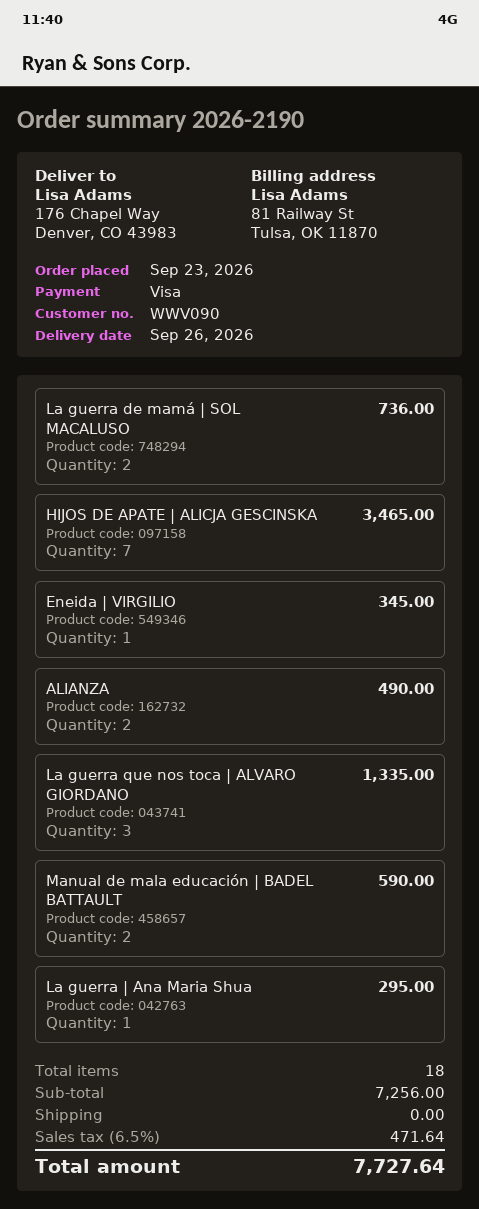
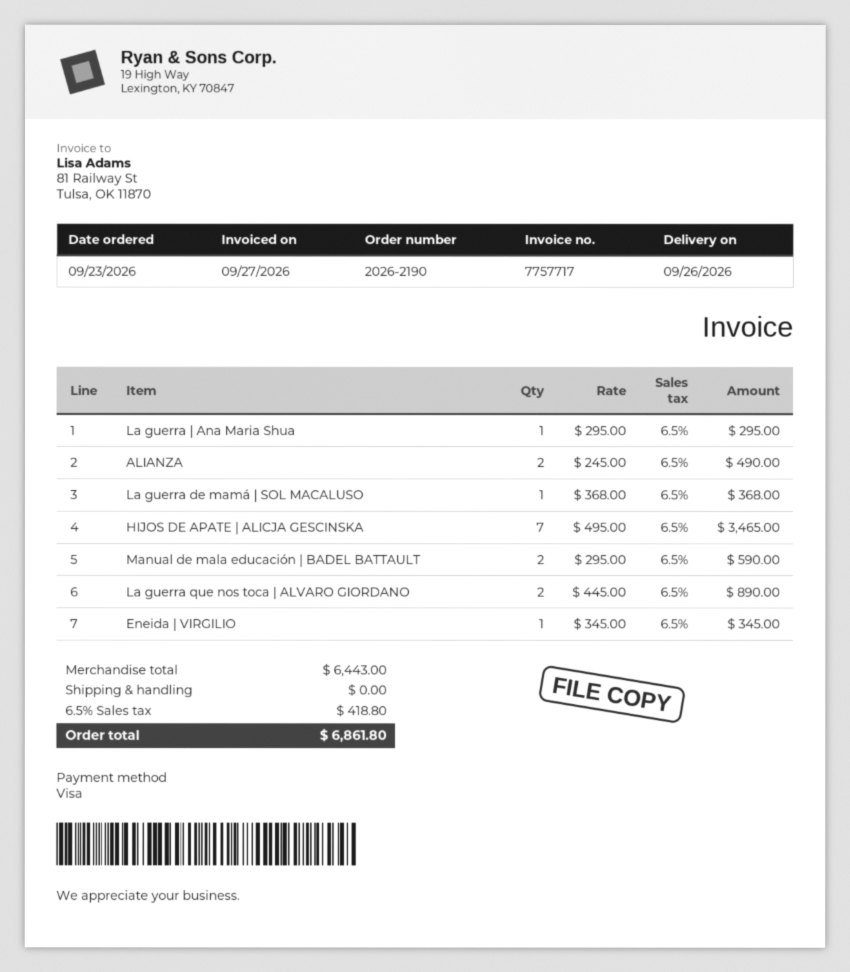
La guerra de mamá | SOL MACALUSO: 2 for 736.00 -> 1 for 368.00
La guerra que nos toca | ALVARO GIORDANO: 3 for 1335.00 -> 2 for 890.00
subtotal: 7256.00 -> 6443.00
tax: 6.5% = 471.64 -> 6.5% = 418.80
total: 7727.64 -> 6861.80

